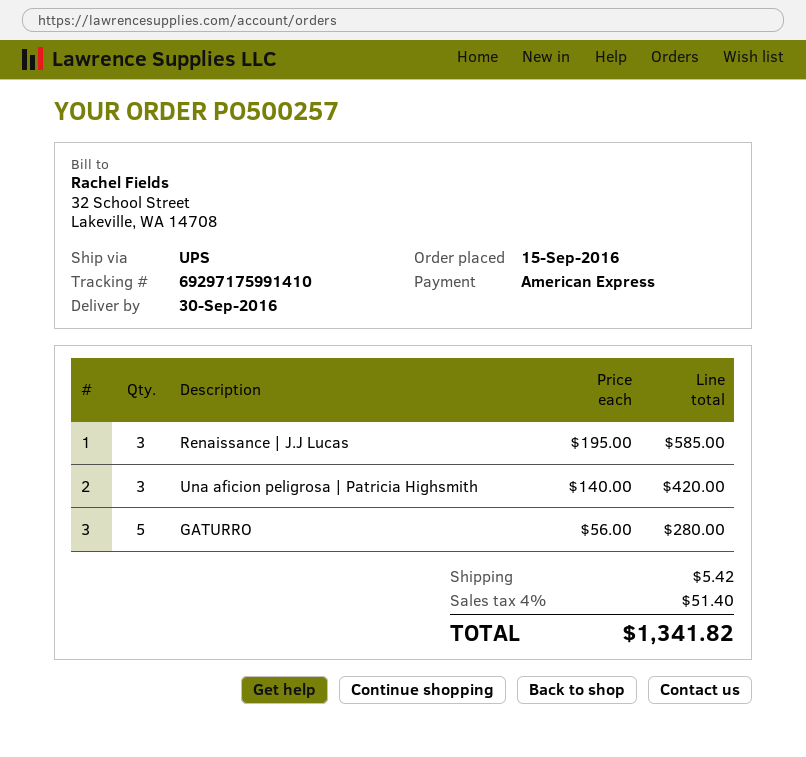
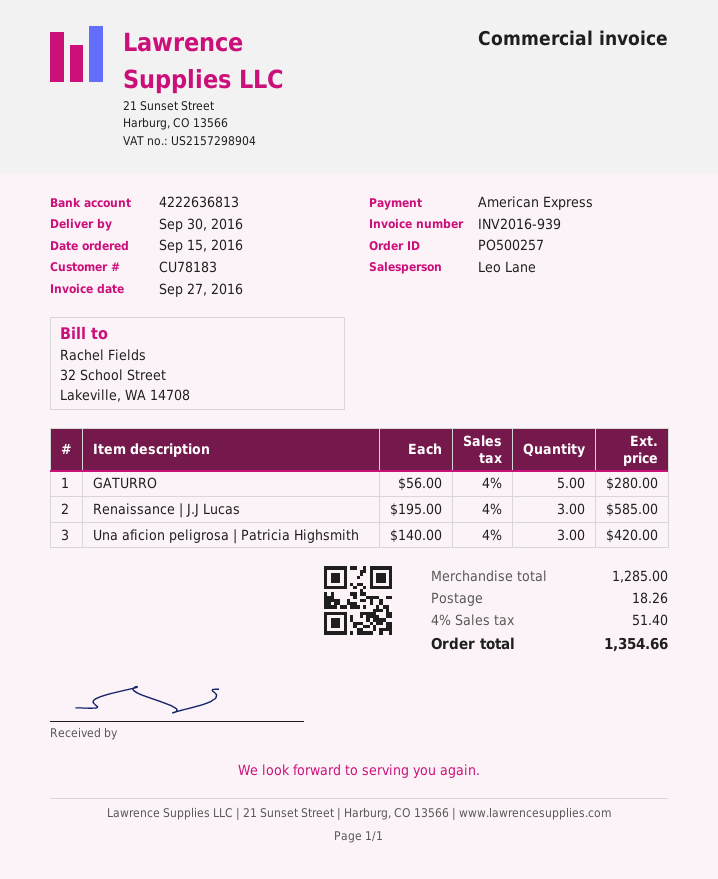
shipping: 5.42 -> 18.26
total: 1341.82 -> 1354.66

